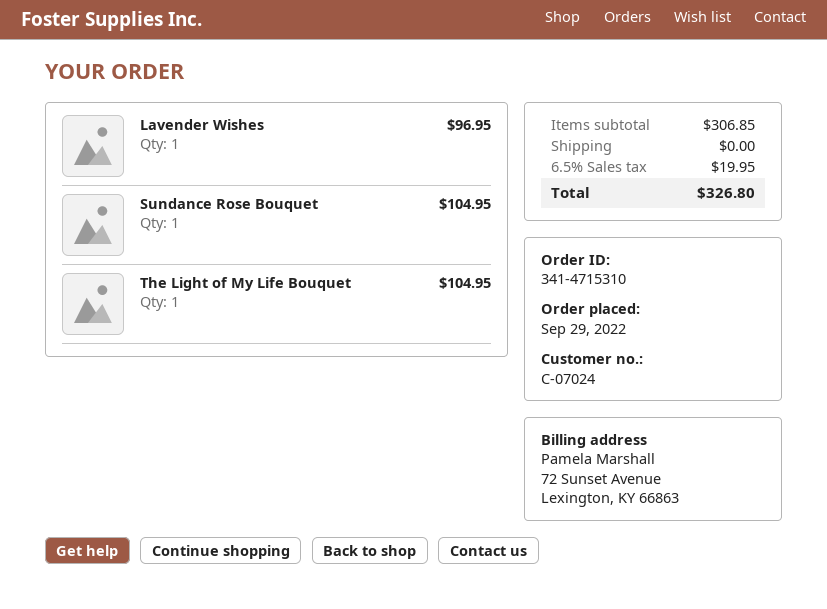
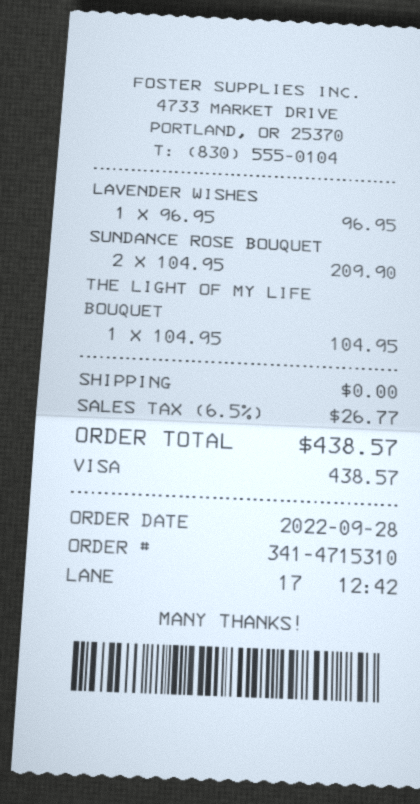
order date: 2022-09-29 -> 2022-09-28
Sundance Rose Bouquet: 1 for 104.95 -> 2 for 209.90
tax: 6.5% = 19.95 -> 6.5% = 26.77
total: 326.80 -> 438.57

